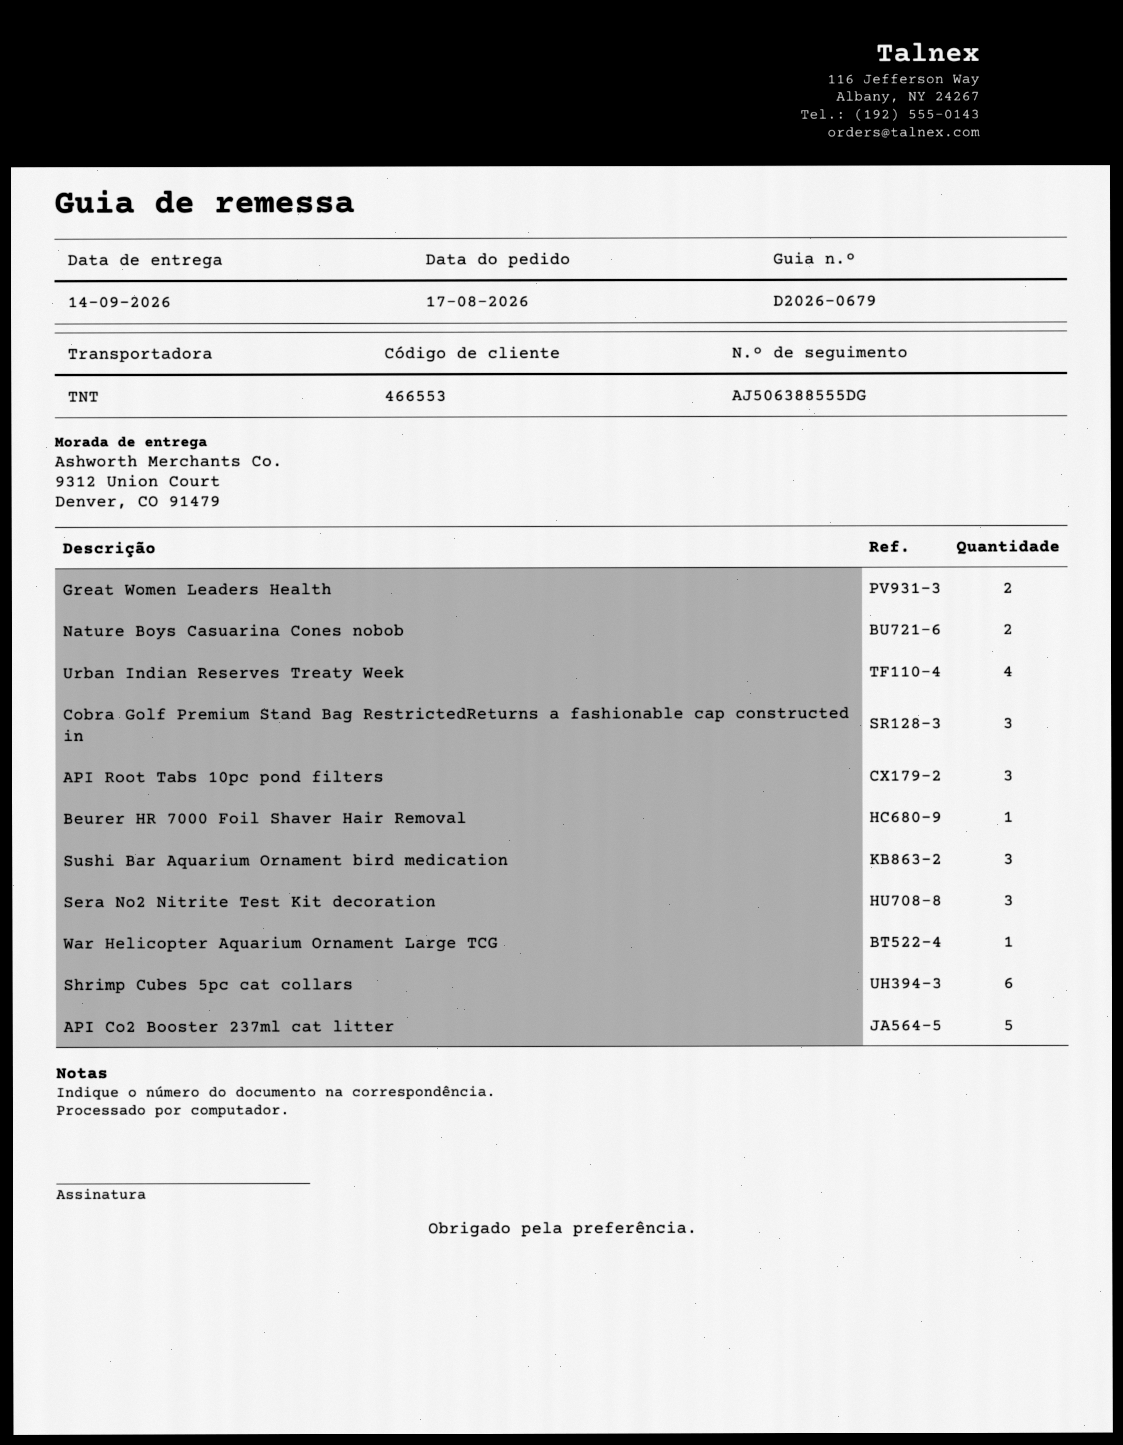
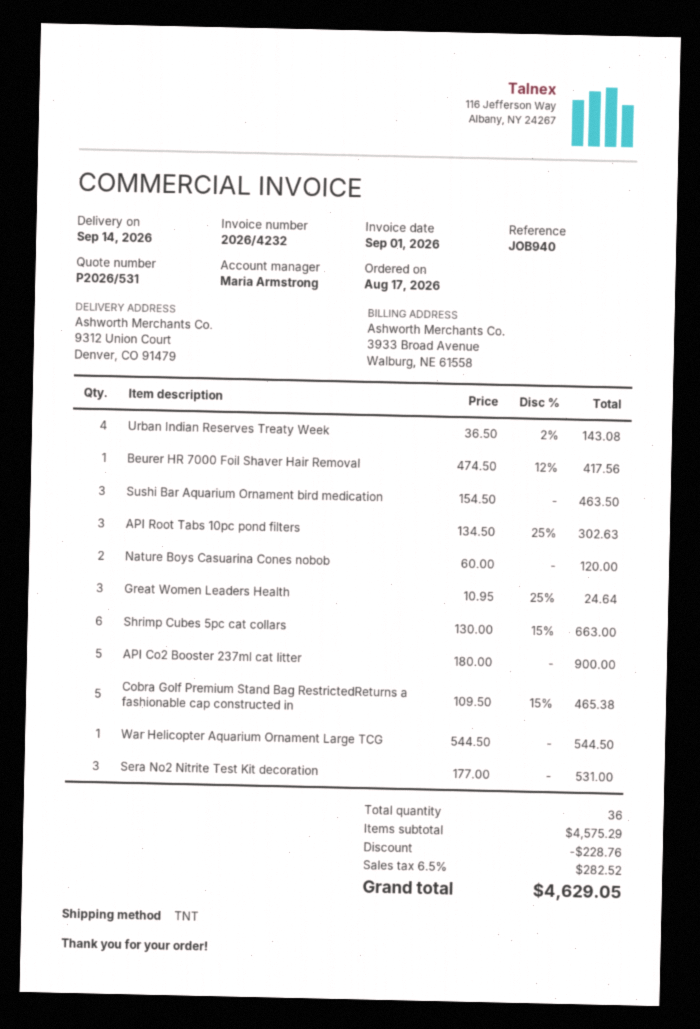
Great Women Leaders Health: 2 -> 3
Cobra Golf Premium Stand Bag RestrictedReturns a fashionable cap constructed in: 3 -> 5

